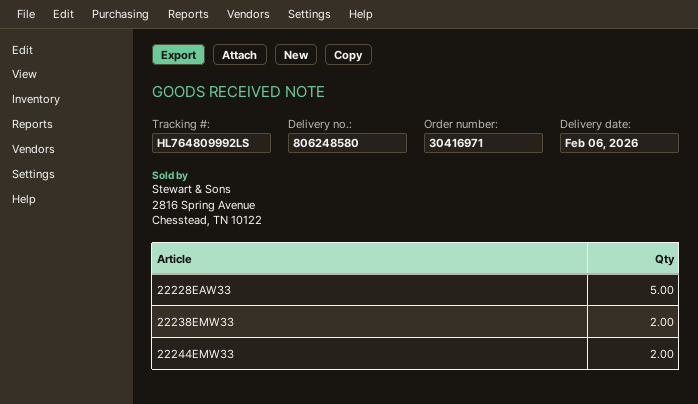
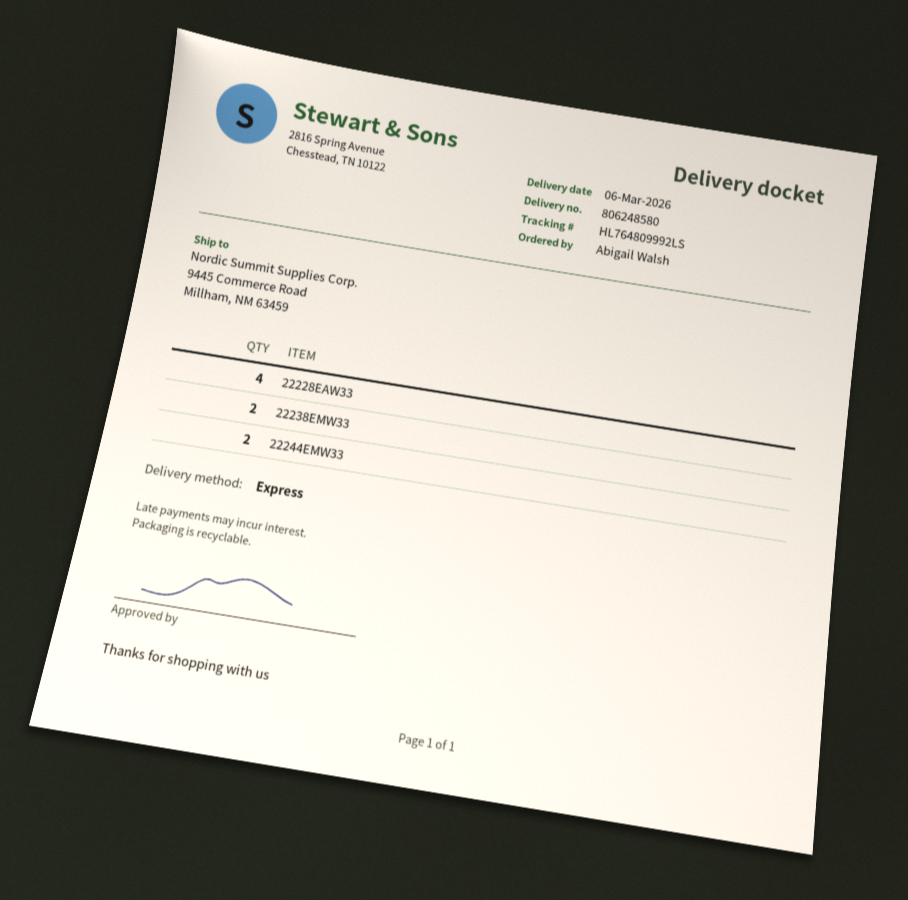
delivery date: 2026-02-06 -> 2026-03-06
22228EAW33: 5 -> 4

